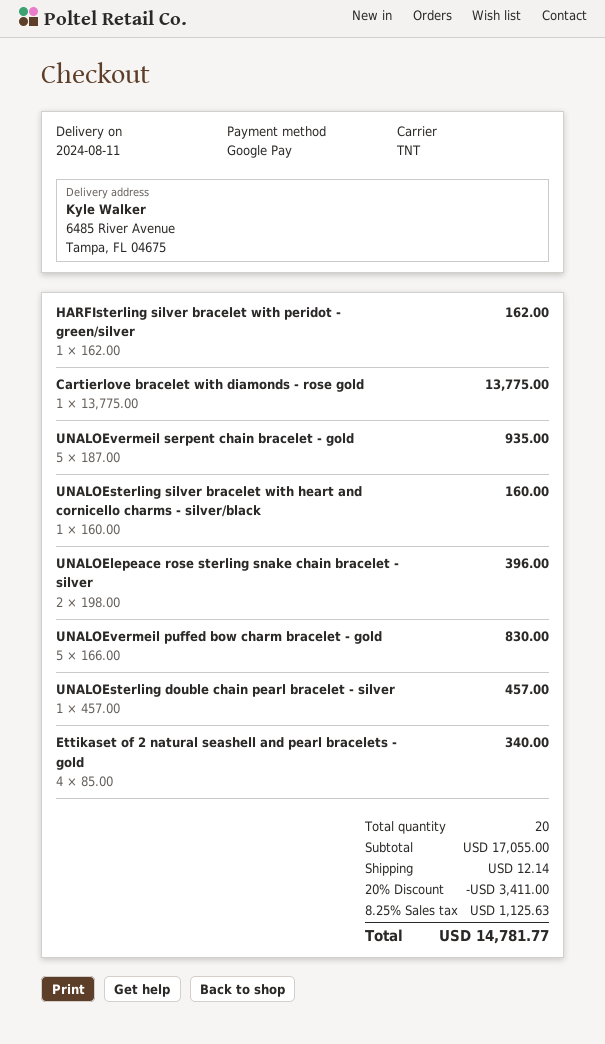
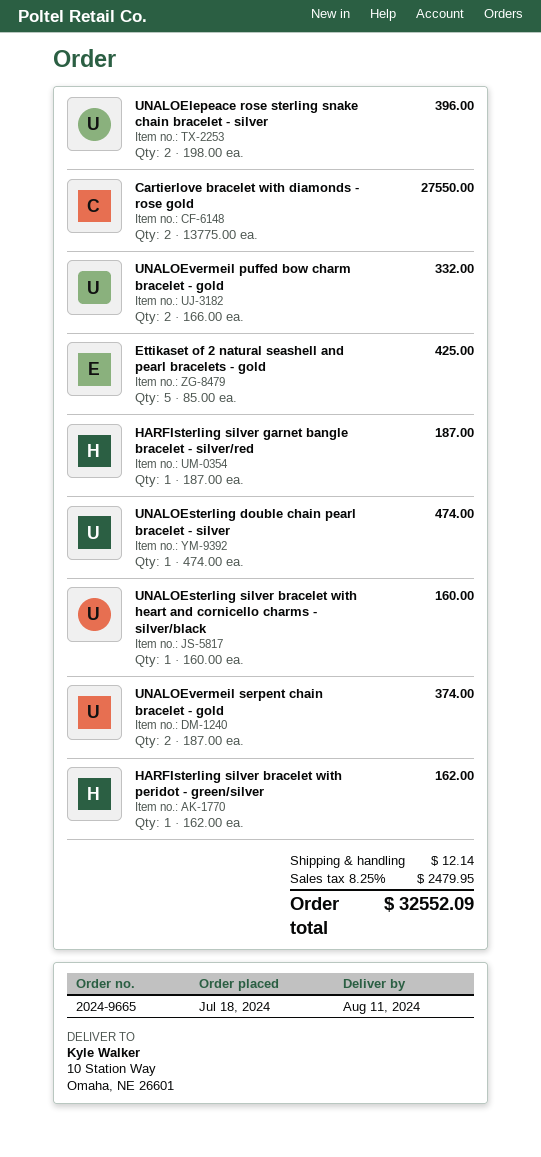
ship to: 6485 River Avenue, Tampa, FL 04675 -> 10 Station Way, Omaha, NE 26601
Cartierlove bracelet with diamonds - rose gold: 1 x 13775.00 = 13775.00 -> 2 x 13775.00 = 27550.00
UNALOEvermeil serpent chain bracelet - gold: 5 x 187.00 = 935.00 -> 2 x 187.00 = 374.00
UNALOEvermeil puffed bow charm bracelet - gold: 5 x 166.00 = 830.00 -> 2 x 166.00 = 332.00
UNALOEsterling double chain pearl bracelet - silver: 1 x 457.00 = 457.00 -> 1 x 474.00 = 474.00
Ettikaset of 2 natural seashell and pearl bracelets - gold: 4 x 85.00 = 340.00 -> 5 x 85.00 = 425.00
HARFIsterling silver garnet bangle bracelet - silver/red: none -> 1 x 187.00 = 187.00
discount: 20% = 3411.00 -> none
tax: 8.25% = 1125.63 -> 8.25% = 2479.95
total: 14781.77 -> 32552.09

